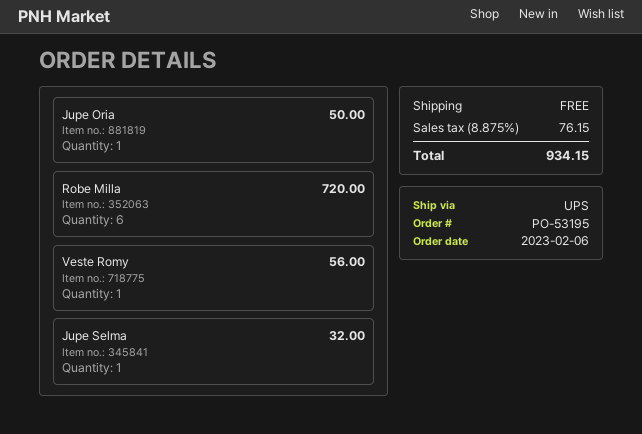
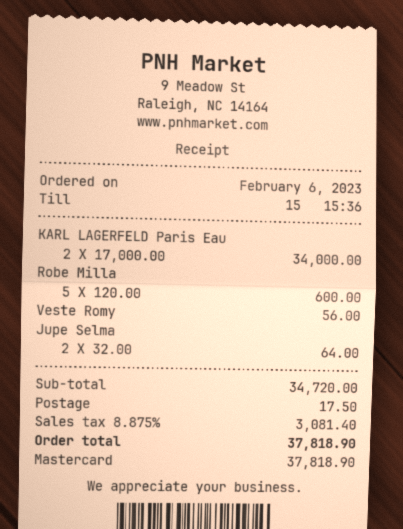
Jupe Oria: 1 for 50.00 -> none
Robe Milla: 6 for 720.00 -> 5 for 600.00
Jupe Selma: 1 for 32.00 -> 2 for 64.00
KARL LAGERFELD Paris Eau: none -> 2 for 34000.00
shipping: 0.00 -> 17.50
tax: 8.875% = 76.15 -> 8.875% = 3081.40
total: 934.15 -> 37818.90

